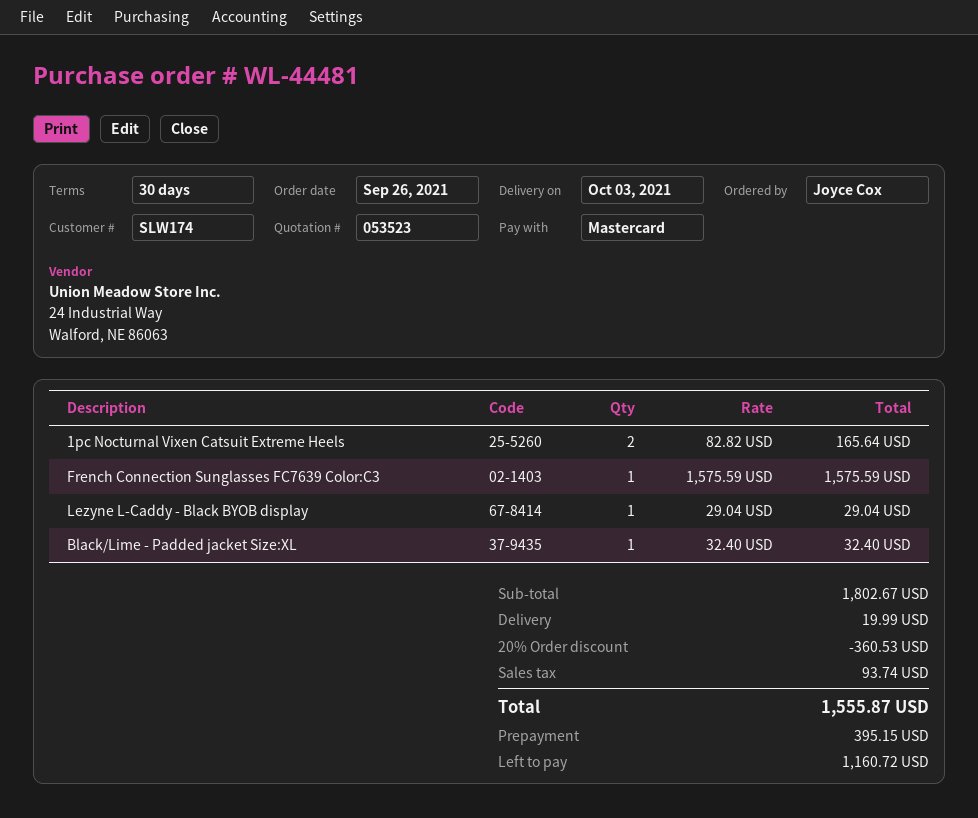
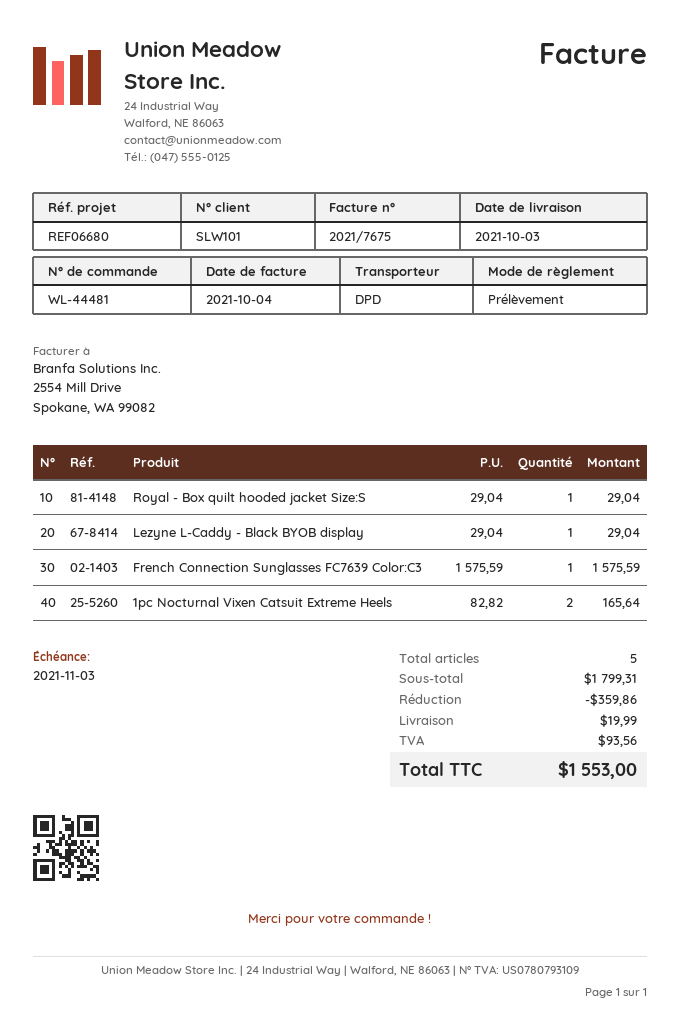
customer number: SLW174 -> SLW101
payment method: Mastercard -> direct debit
Black/Lime - Padded jacket Size:XL: 1 x 32.40 = 32.40 -> none
Royal - Box quilt hooded jacket Size:S: none -> 1 x 29.04 = 29.04
subtotal: 1802.67 -> 1799.31
discount: 360.53 -> 359.86
tax: 93.74 -> 93.56
total: 1555.87 -> 1553.00

